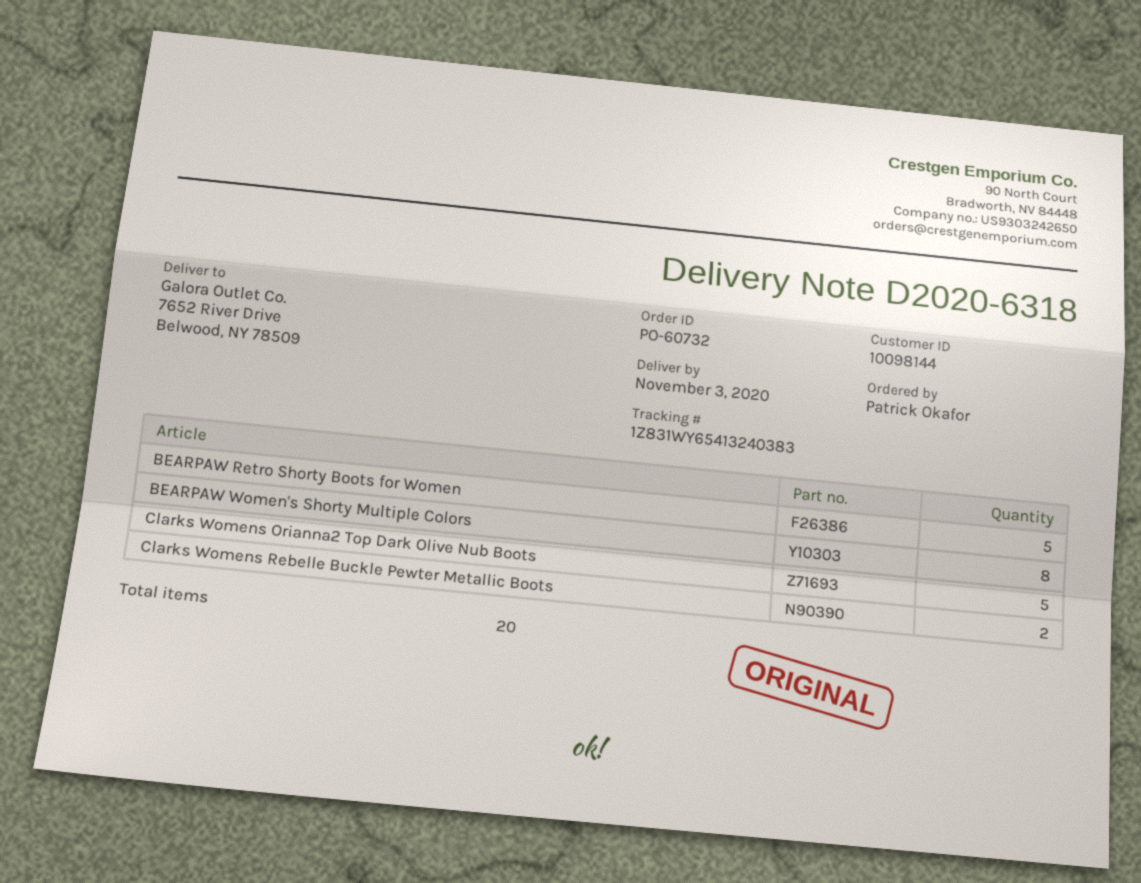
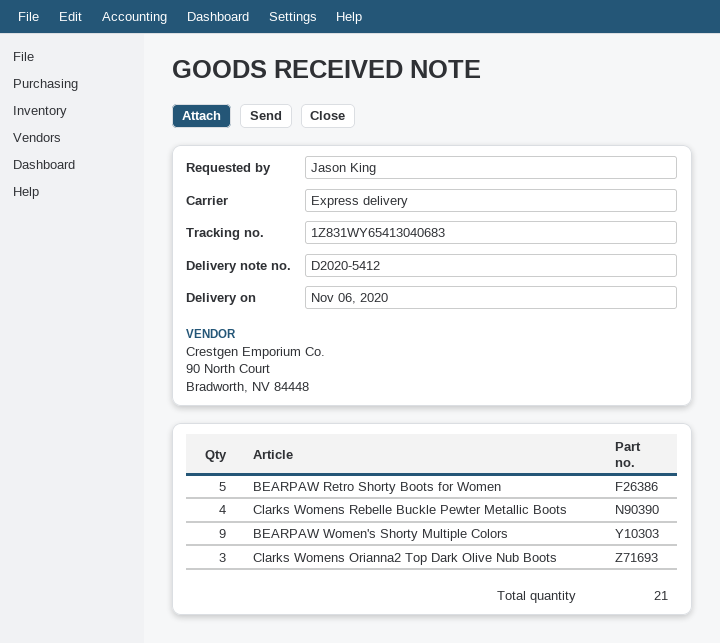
delivery note number: D2020-6318 -> D2020-5412
delivery date: 2020-11-03 -> 2020-11-06
ordered by: Patrick Okafor -> Jason King
tracking number: 1Z831WY65413240383 -> 1Z831WY65413040683
BEARPAW Women's Shorty Multiple Colors: 8 -> 9
Clarks Womens Orianna2 Top Dark Olive Nub Boots: 5 -> 3
Clarks Womens Rebelle Buckle Pewter Metallic Boots: 2 -> 4
total quantity: 20 -> 21

